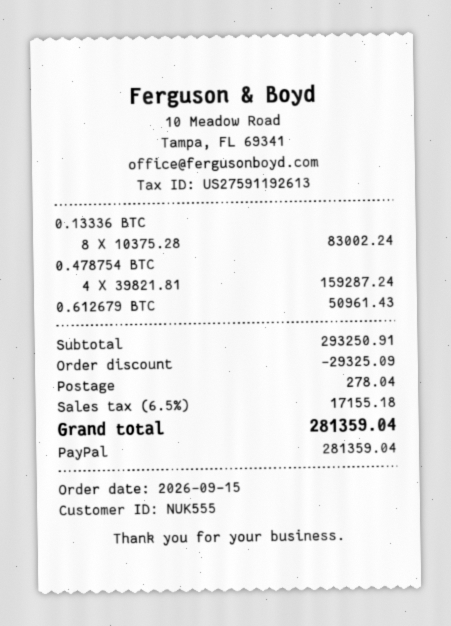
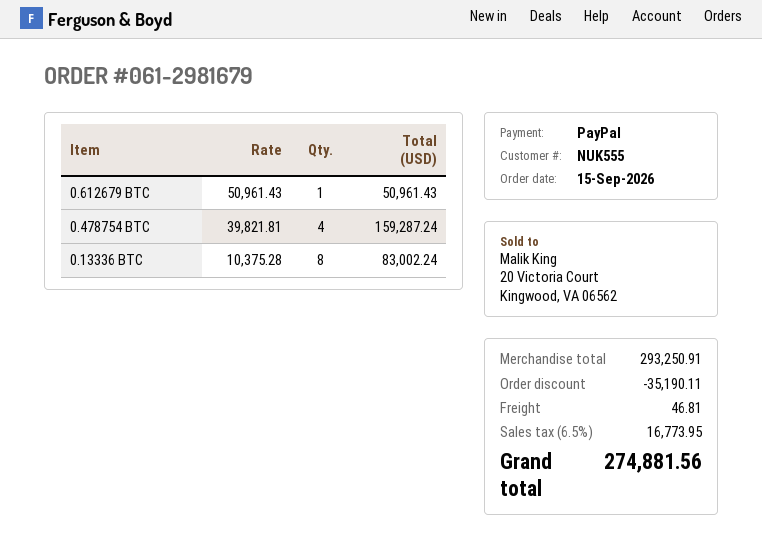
discount: 29325.09 -> 35190.11
shipping: 278.04 -> 46.81
tax: 6.5% = 17155.18 -> 6.5% = 16773.95
total: 281359.04 -> 274881.56

